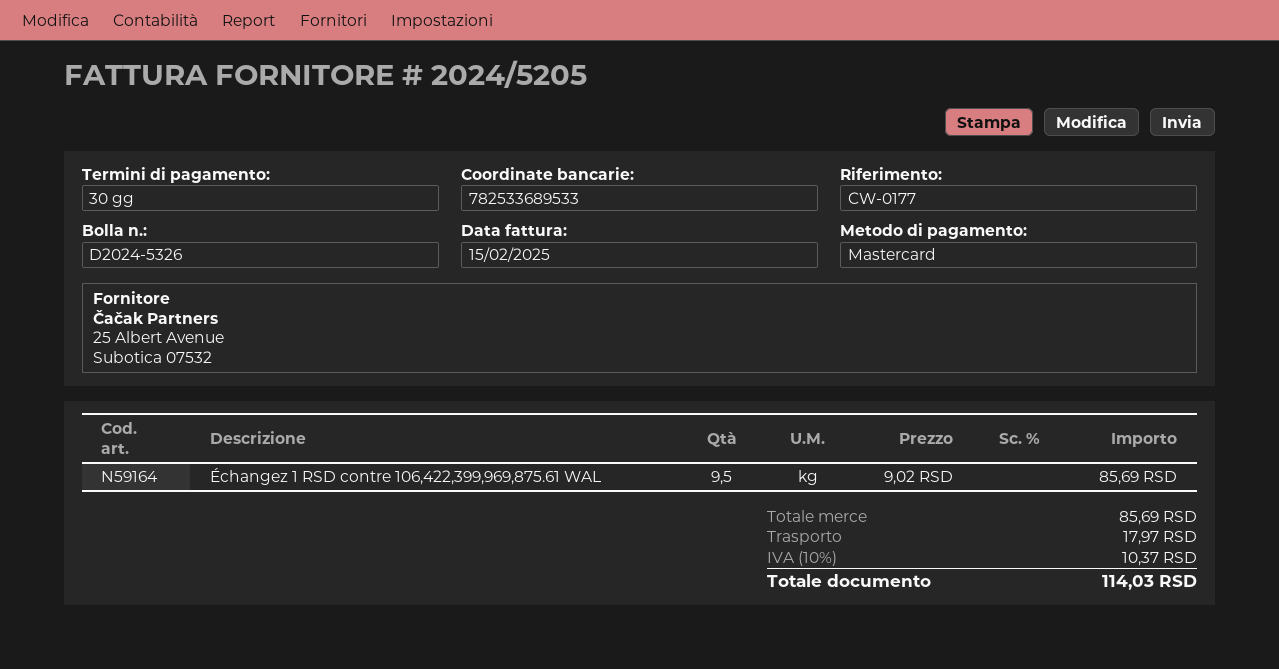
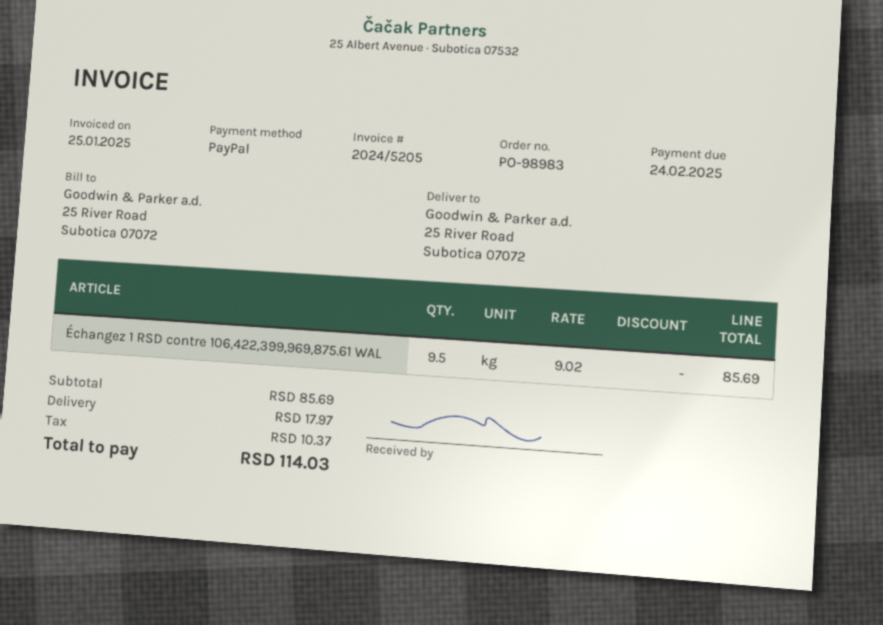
invoice date: 2025-02-15 -> 2025-01-25
payment method: Mastercard -> PayPal

